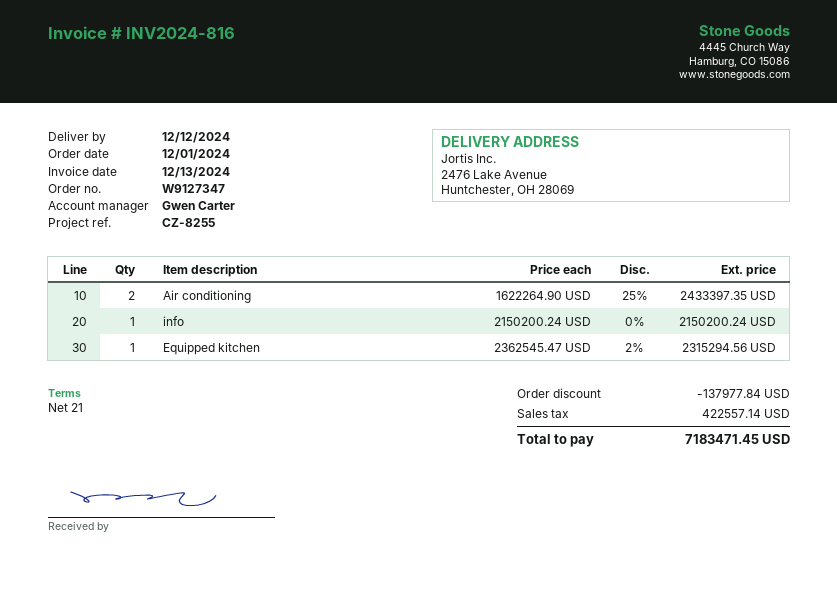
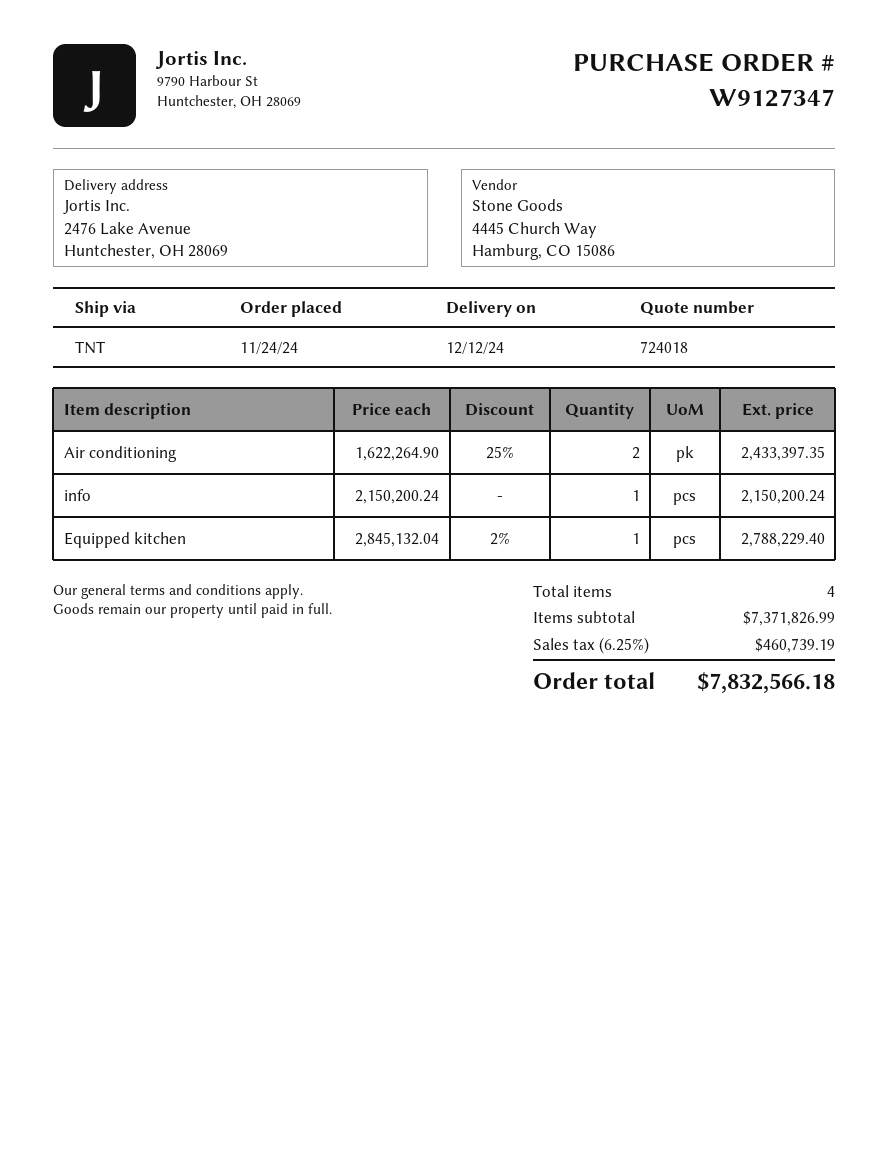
order date: 2024-12-01 -> 2024-11-24
Equipped kitchen: 1 x 2362545.47 - 2% = 2315294.56 -> 1 x 2845132.04 - 2% = 2788229.40
discount: 137977.84 -> none
tax: 422557.14 -> 460739.19
total: 7183471.45 -> 7832566.18

